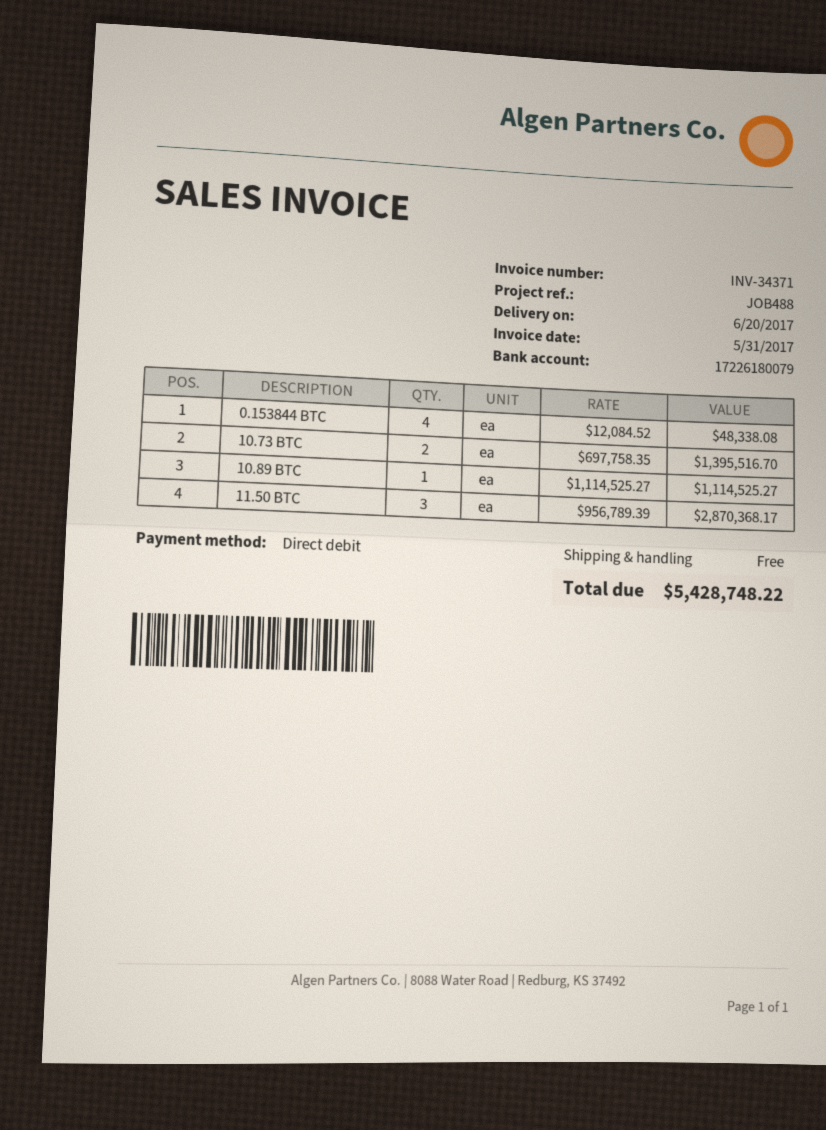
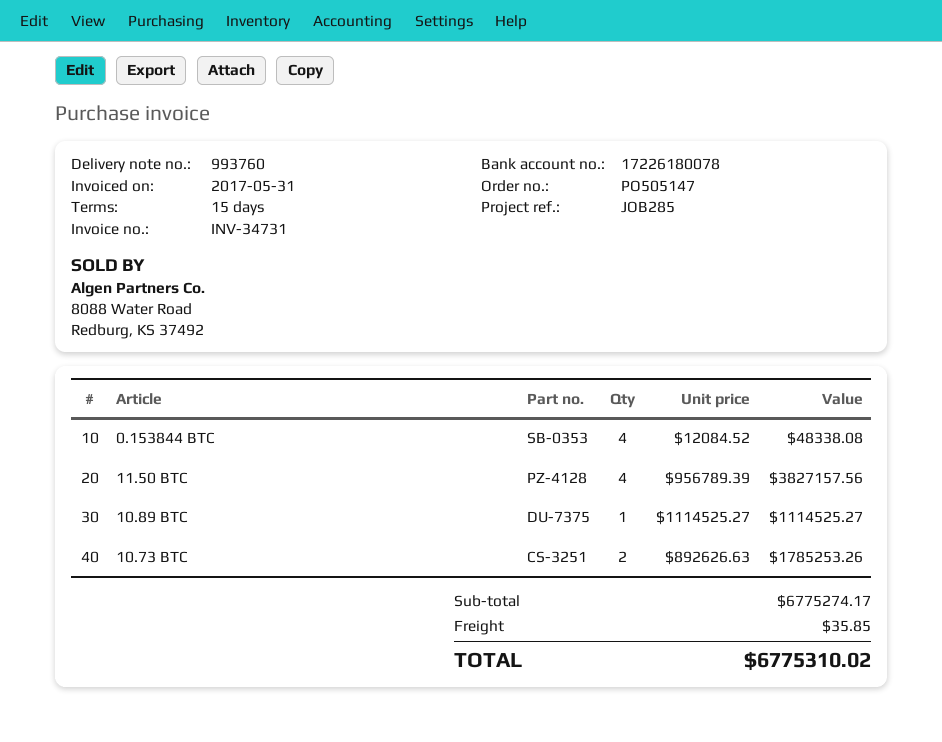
invoice number: INV-34371 -> INV-34731
reference: JOB488 -> JOB285
bank account: 17226180079 -> 17226180078
10.73 BTC: 2 x 697758.35 = 1395516.70 -> 2 x 892626.63 = 1785253.26
11.50 BTC: 3 x 956789.39 = 2870368.17 -> 4 x 956789.39 = 3827157.56
shipping: 0.00 -> 35.85
total: 5428748.22 -> 6775310.02

